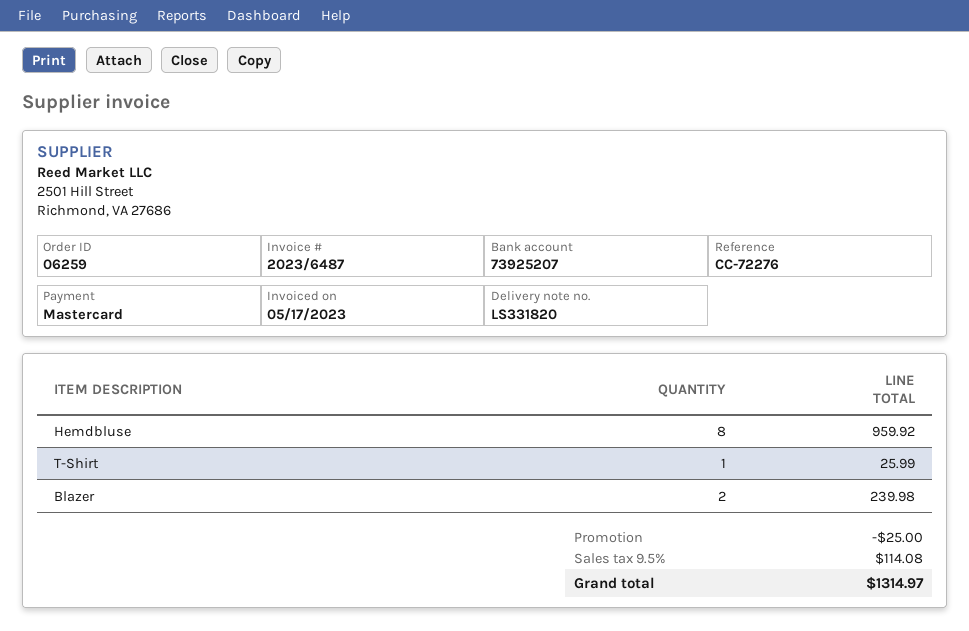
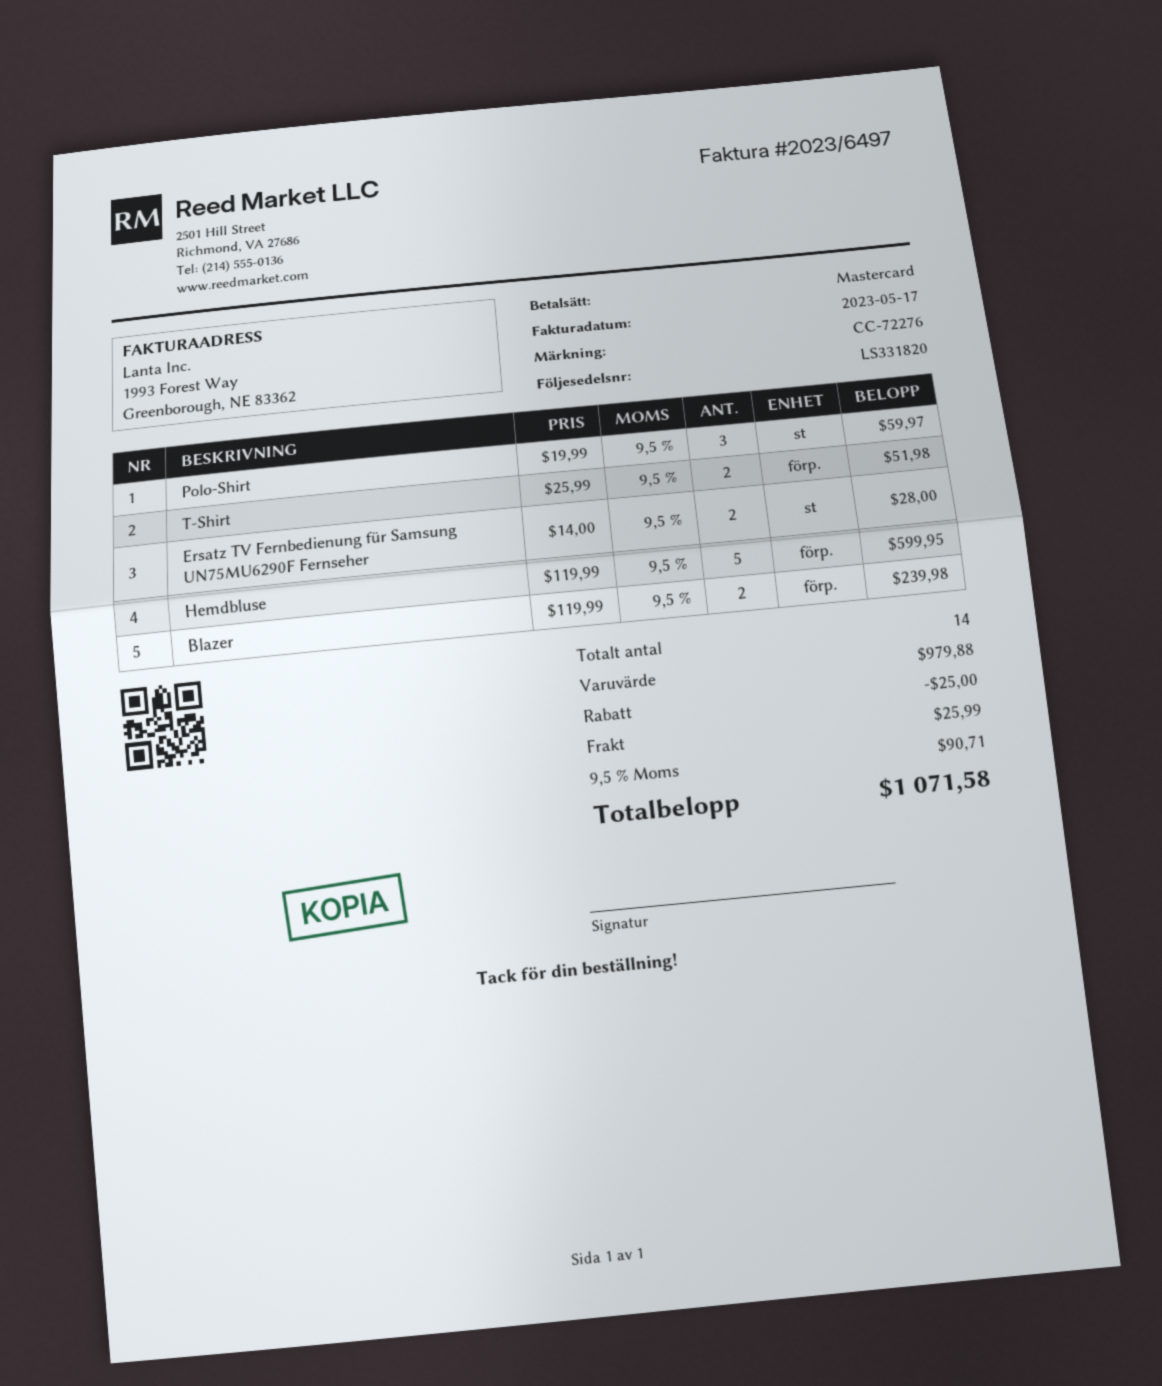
invoice number: 2023/6487 -> 2023/6497
Hemdbluse: 8 for 959.92 -> 5 for 599.95
T-Shirt: 1 for 25.99 -> 2 for 51.98
Polo-Shirt: none -> 3 for 59.97
Ersatz TV Fernbedienung für Samsung UN75MU6290F Fernseher: none -> 2 for 28.00
shipping: none -> 25.99
tax: 9.5% = 114.08 -> 9.5% = 90.71
total: 1314.97 -> 1071.58

